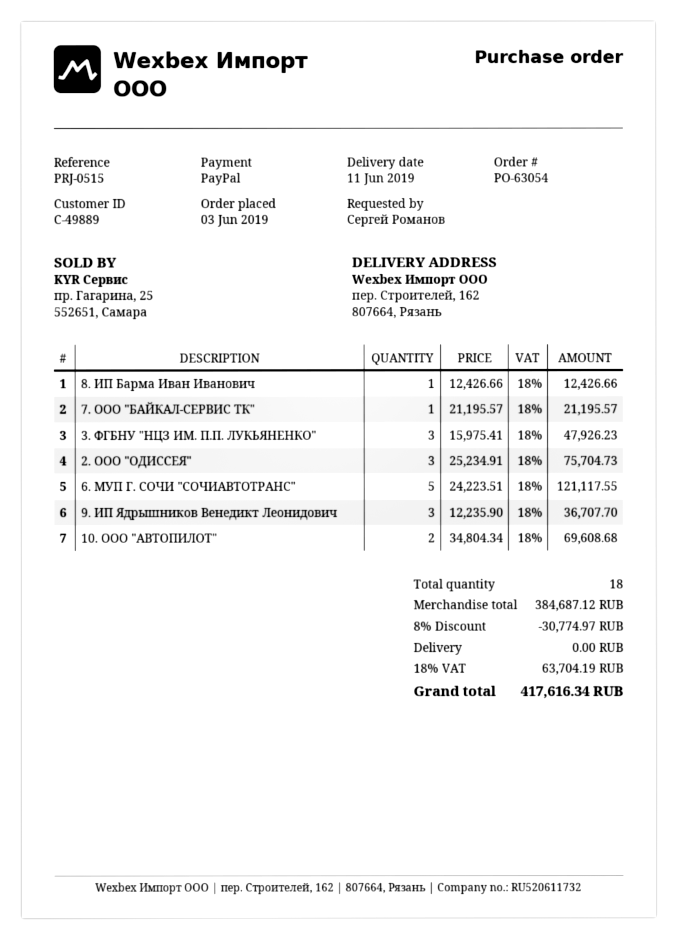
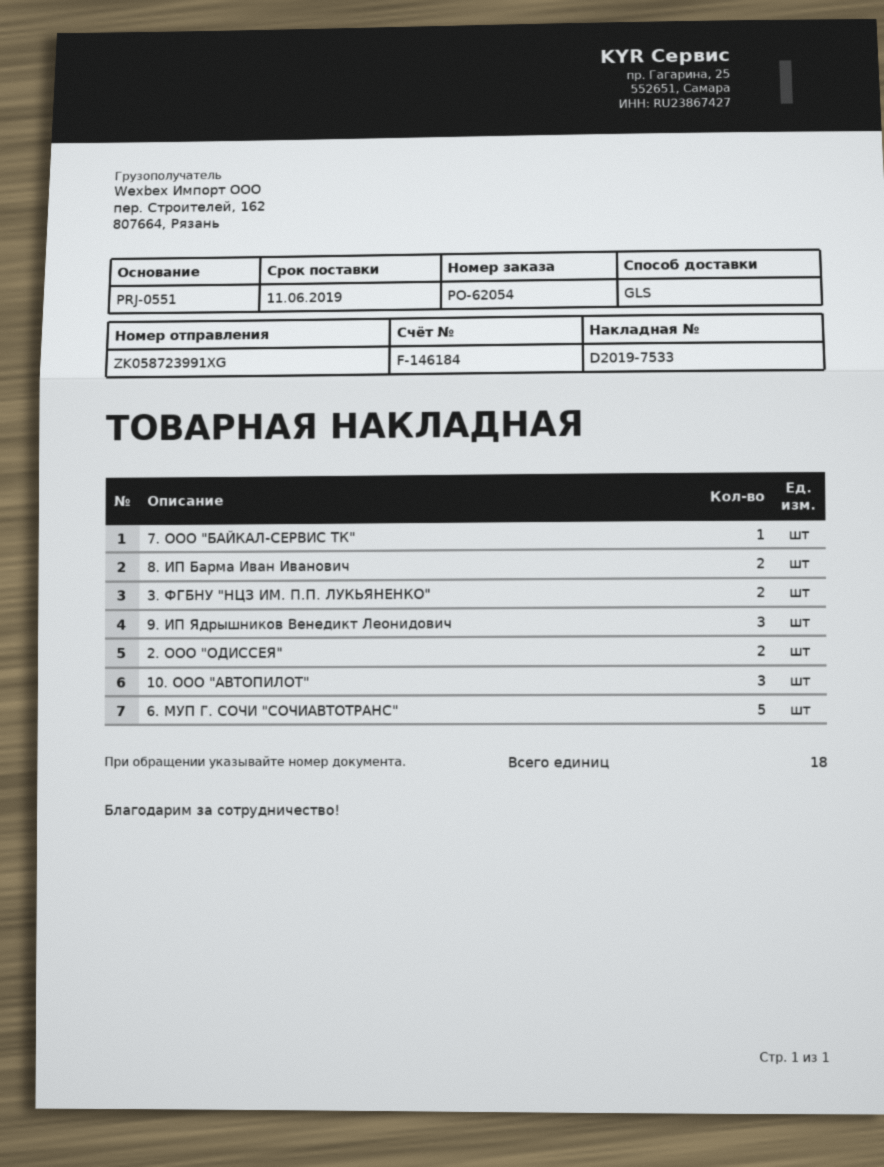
order number: PO-63054 -> PO-62054
reference: PRJ-0515 -> PRJ-0551
8. ИП Барма Иван Иванович: 1 -> 2
3. ФГБНУ "НЦЗ ИМ. П.П. ЛУКЬЯНЕНКО": 3 -> 2
2. ООО "ОДИССЕЯ": 3 -> 2
10. ООО "АВТОПИЛОТ": 2 -> 3

